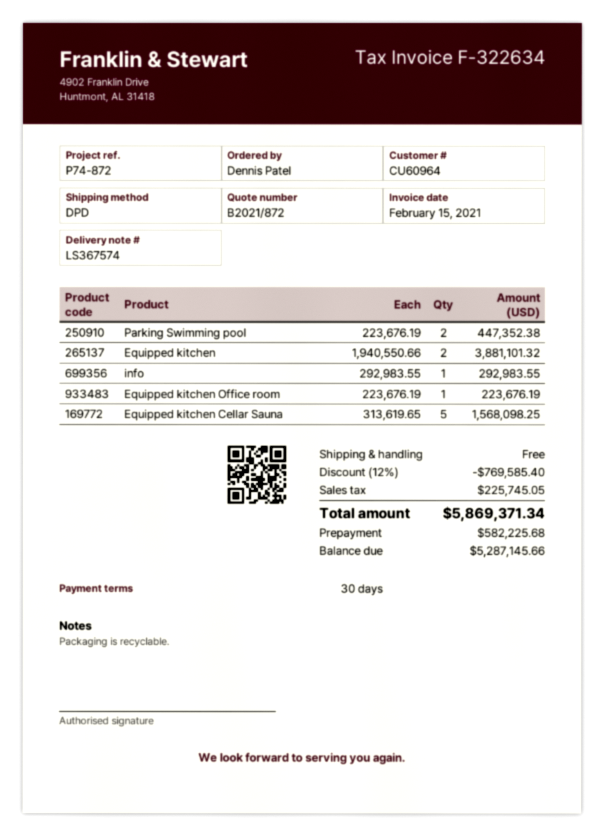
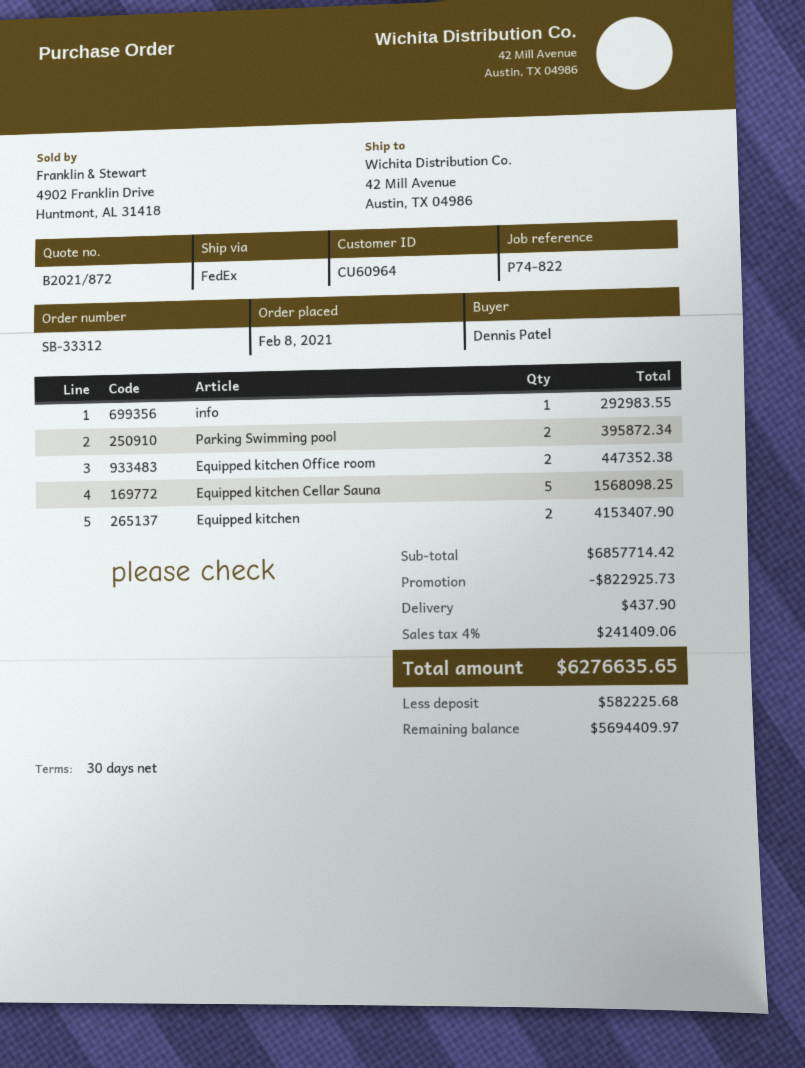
reference: P74-872 -> P74-822
shipping method: DPD -> FedEx
Parking Swimming pool: 2 for 447352.38 -> 2 for 395872.34
Equipped kitchen: 2 for 3881101.32 -> 2 for 4153407.90
Equipped kitchen Office room: 1 for 223676.19 -> 2 for 447352.38
discount: 769585.40 -> 822925.73
shipping: 0.00 -> 437.90
tax: 225745.05 -> 241409.06
total: 5869371.34 -> 6276635.65
balance: 5287145.66 -> 5694409.97

